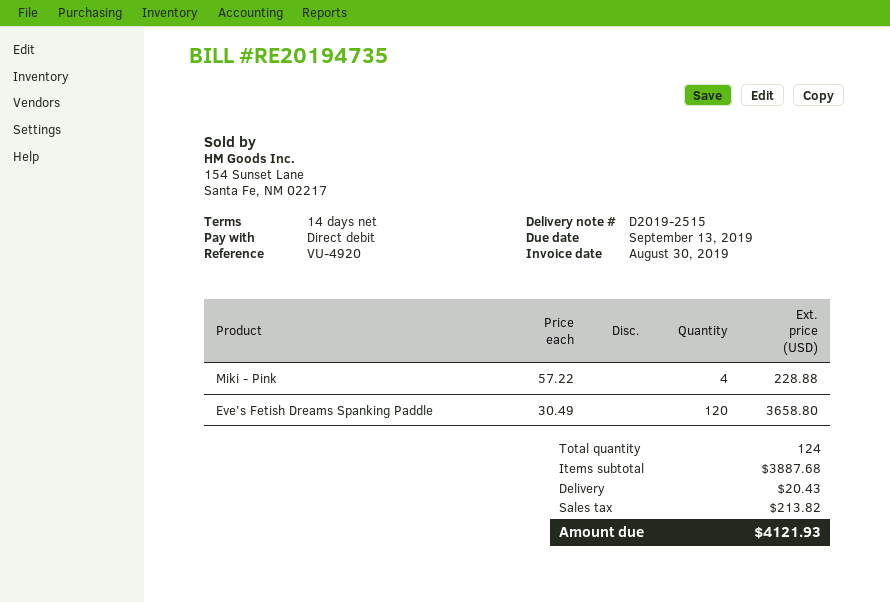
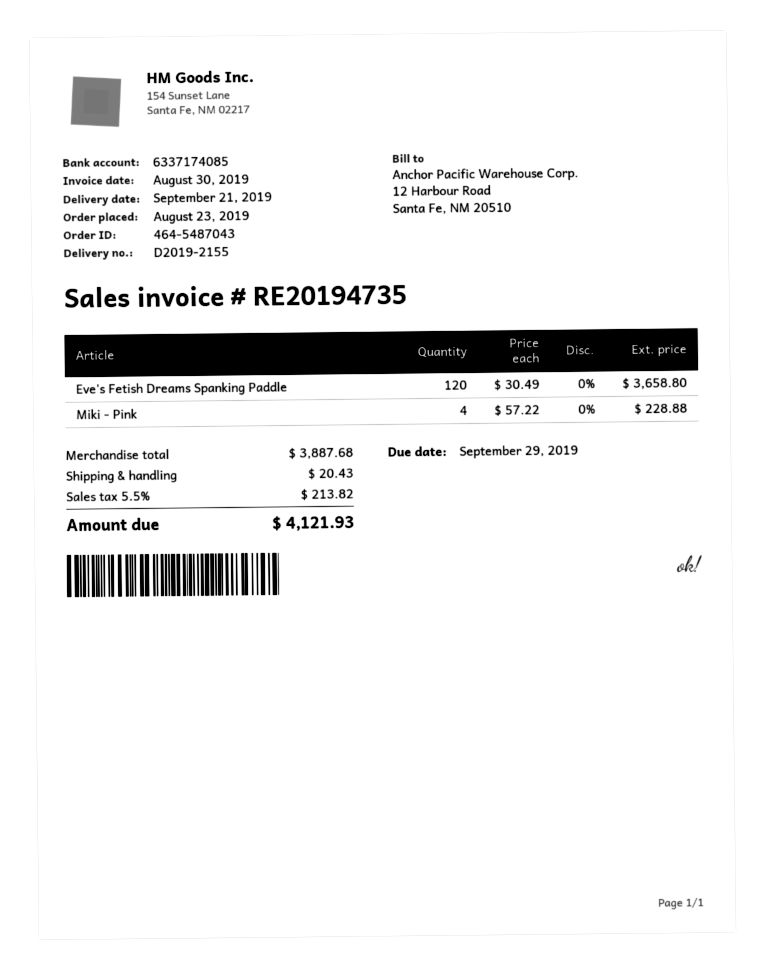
delivery note number: D2019-2515 -> D2019-2155
due date: 2019-09-13 -> 2019-09-29

